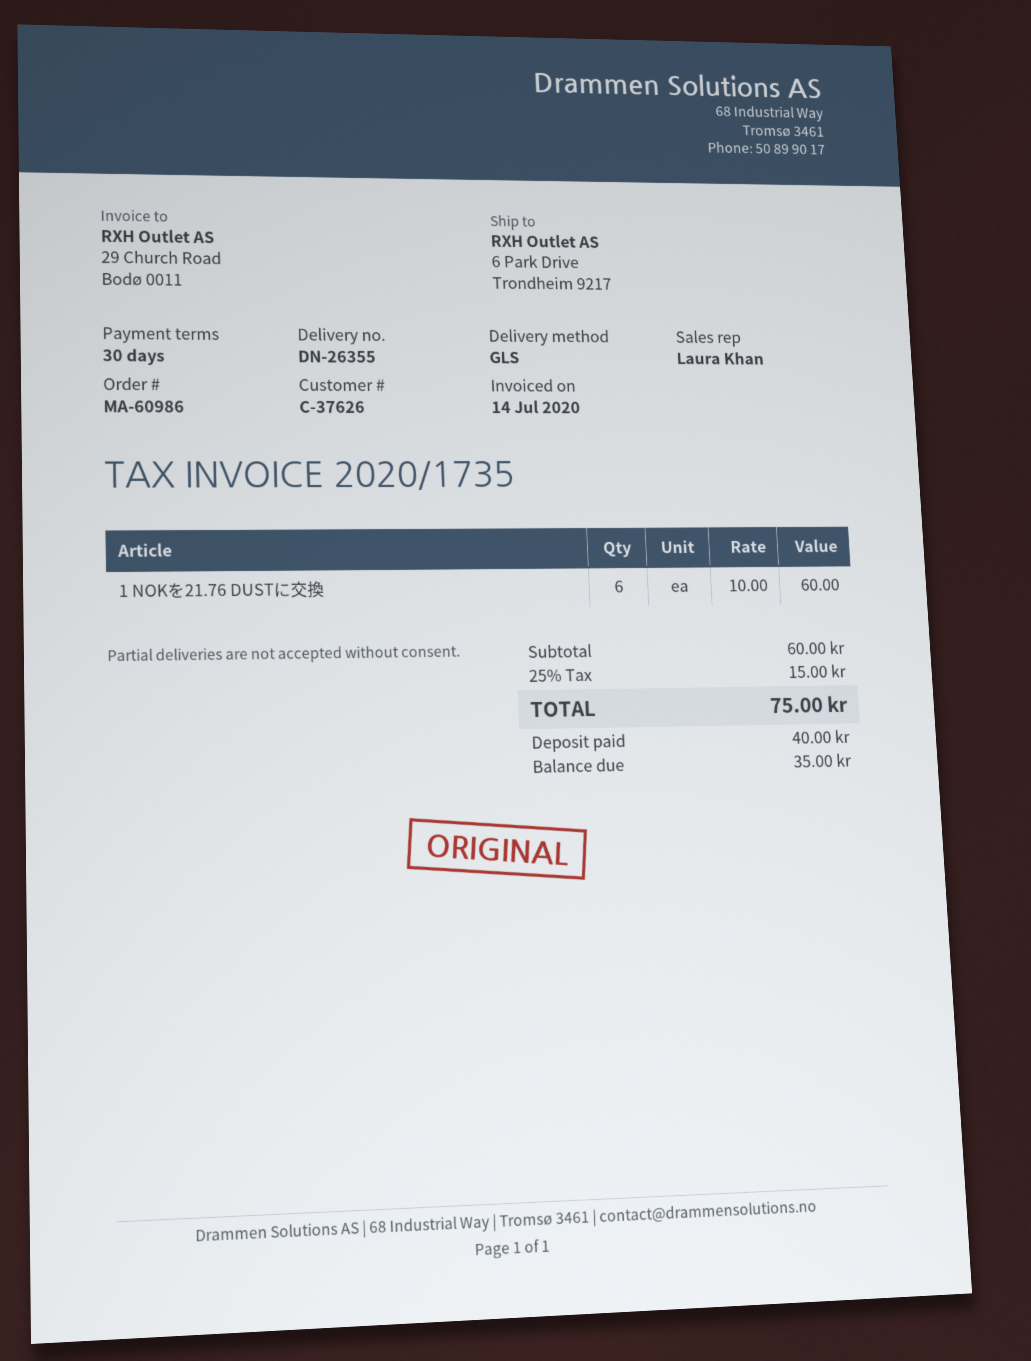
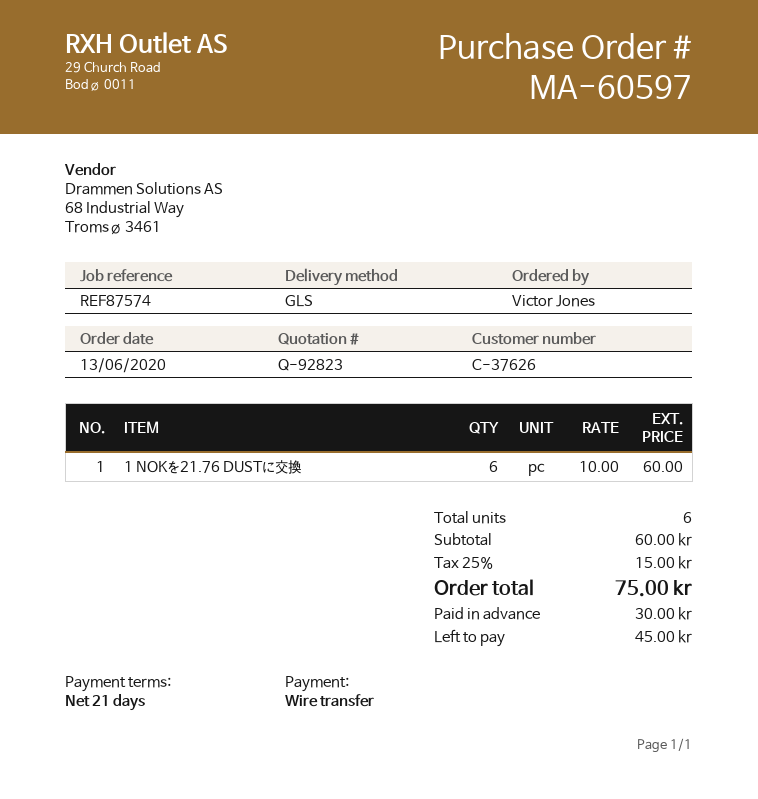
order number: MA-60986 -> MA-60597
payment terms: 30 days -> 21 days
deposit: 40.00 -> 30.00
balance: 35.00 -> 45.00

